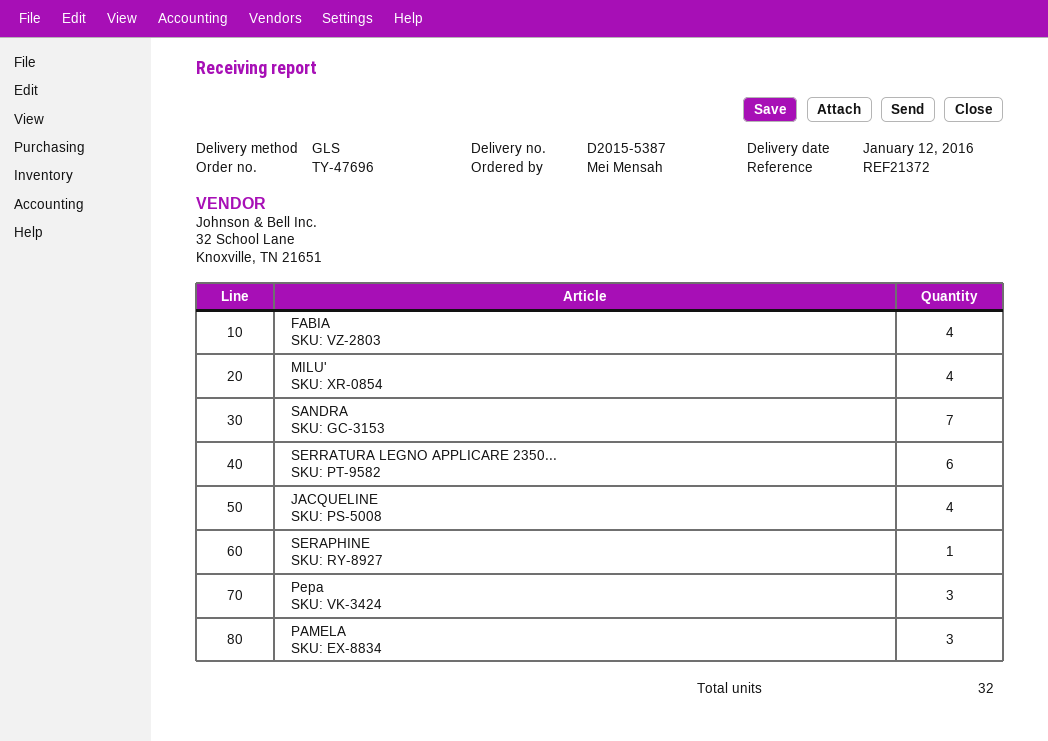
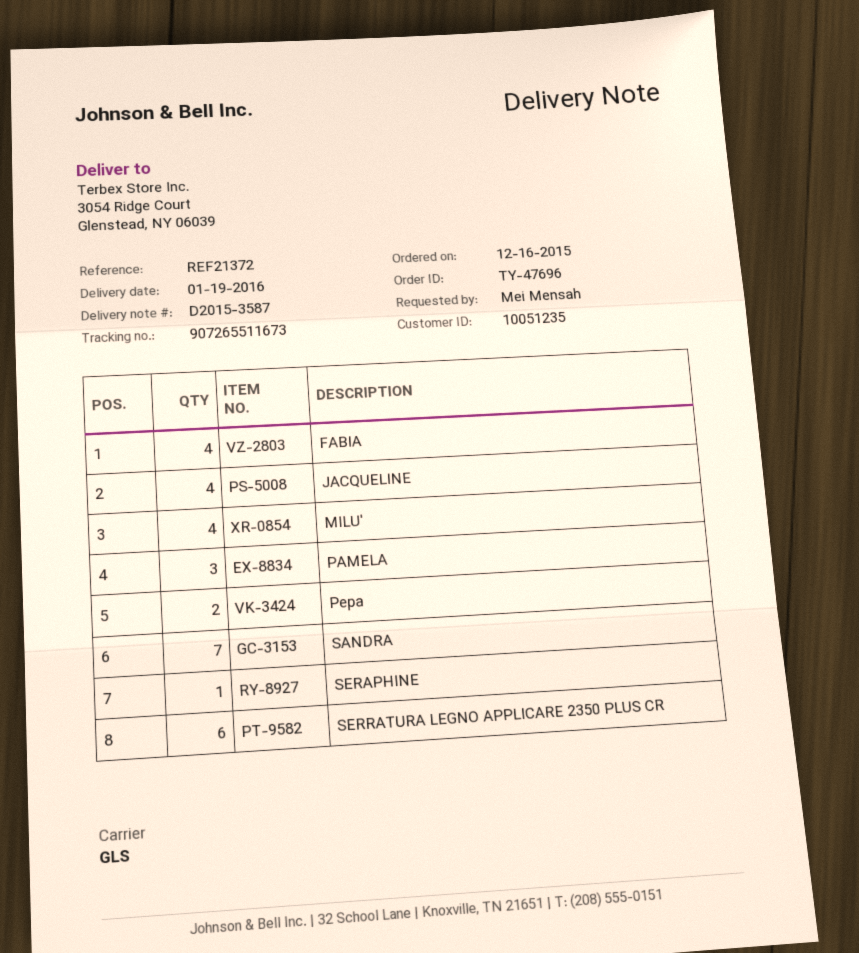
delivery note number: D2015-5387 -> D2015-3587
delivery date: 2016-01-12 -> 2016-01-19
Pepa: 3 -> 2

